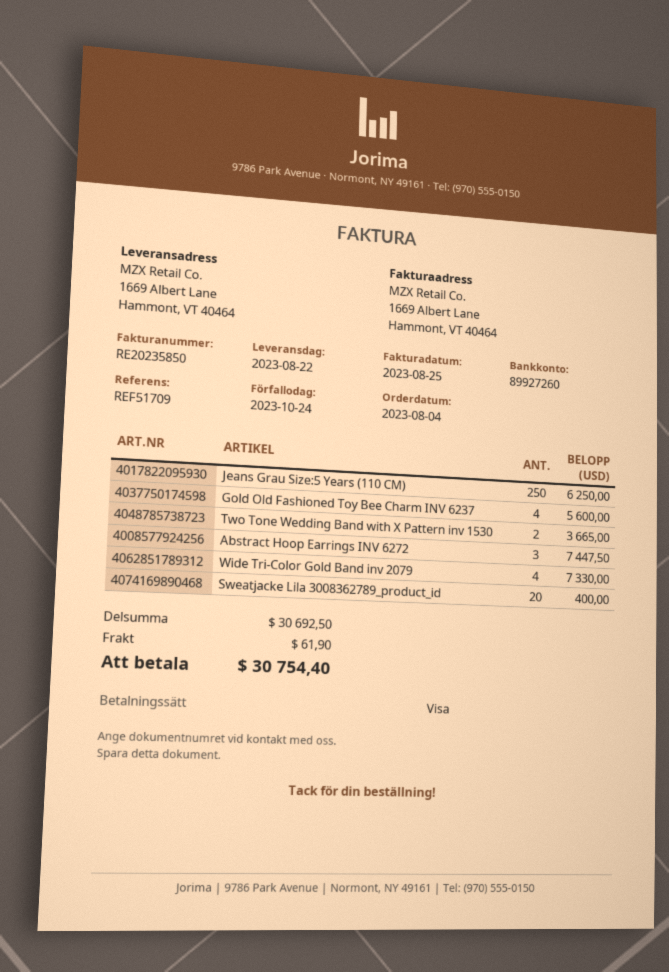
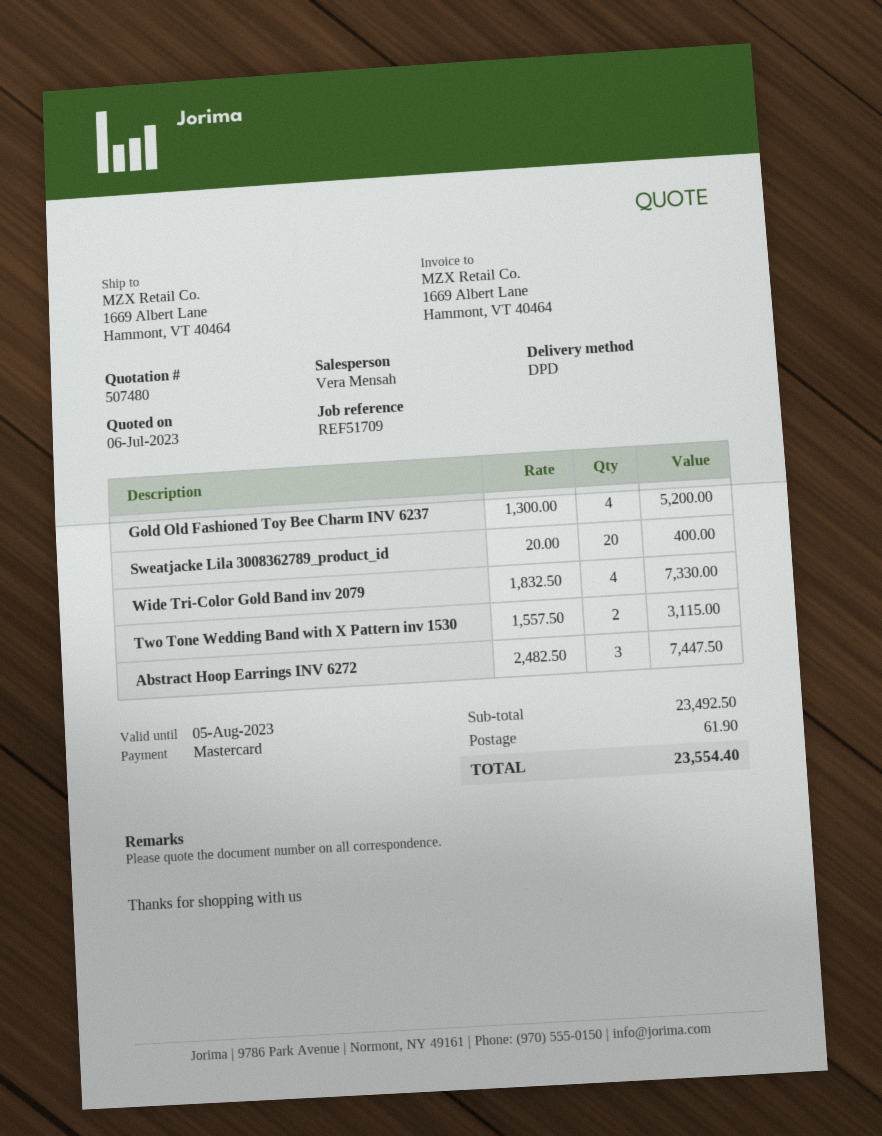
payment method: Visa -> Mastercard
Jeans Grau Size:5 Years (110 CM): 250 for 6250.00 -> none
Gold Old Fashioned Toy Bee Charm INV 6237: 4 for 5600.00 -> 4 for 5200.00
Two Tone Wedding Band with X Pattern inv 1530: 2 for 3665.00 -> 2 for 3115.00
subtotal: 30692.50 -> 23492.50
total: 30754.40 -> 23554.40

